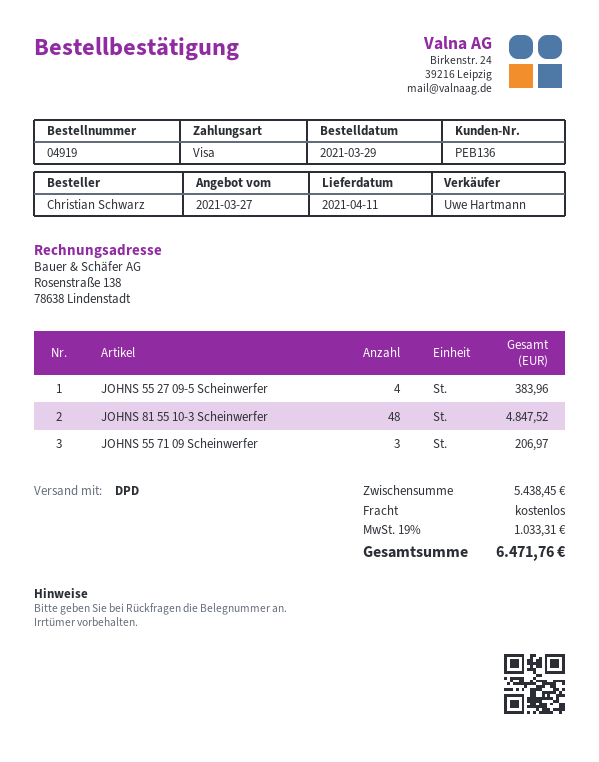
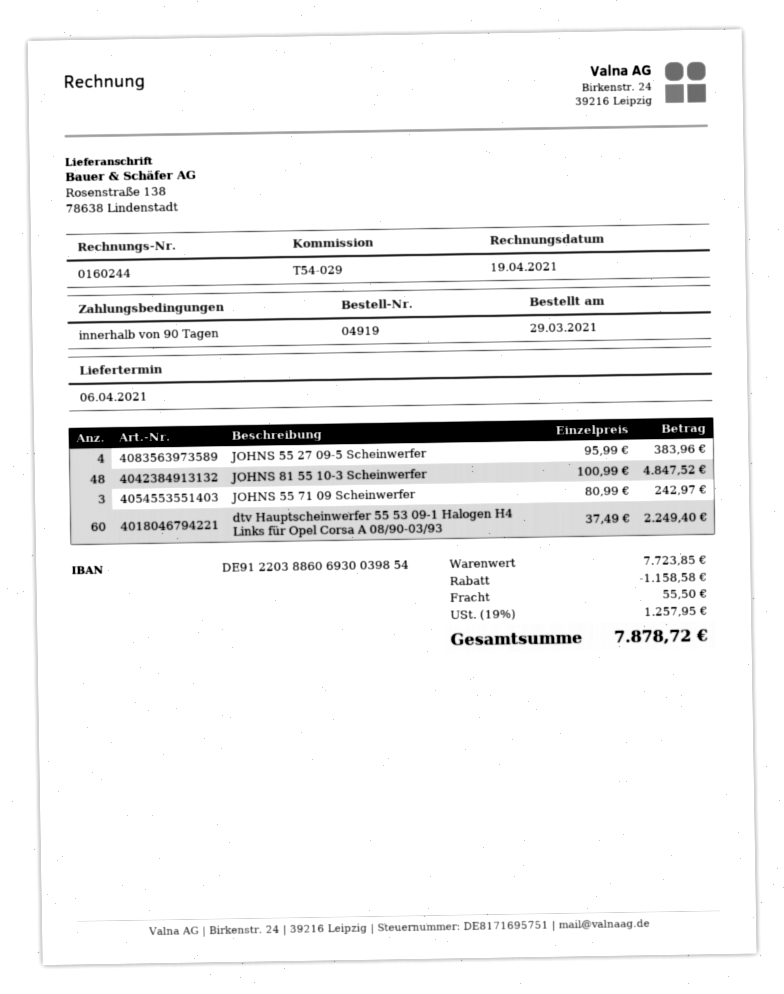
delivery date: 2021-04-11 -> 2021-04-06
JOHNS 55 71 09 Scheinwerfer: 3 for 206.97 -> 3 for 242.97
dtv Hauptscheinwerfer 55 53 09-1 Halogen H4 Links für Opel Corsa A 08/90-03/93: none -> 60 for 2249.40
subtotal: 5438.45 -> 7723.85
discount: none -> 1158.58
shipping: 0.00 -> 55.50
tax: 19% = 1033.31 -> 19% = 1257.95
total: 6471.76 -> 7878.72

